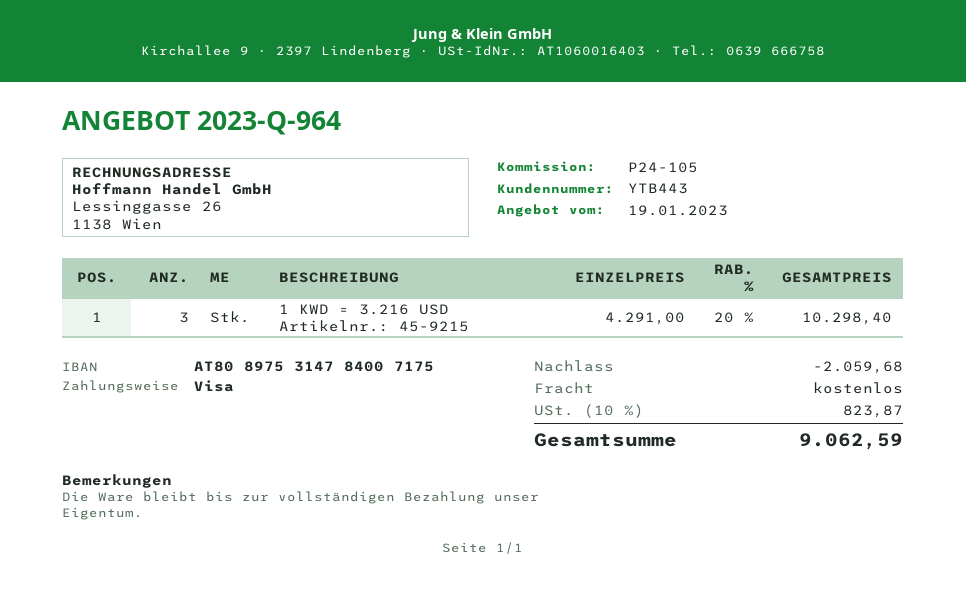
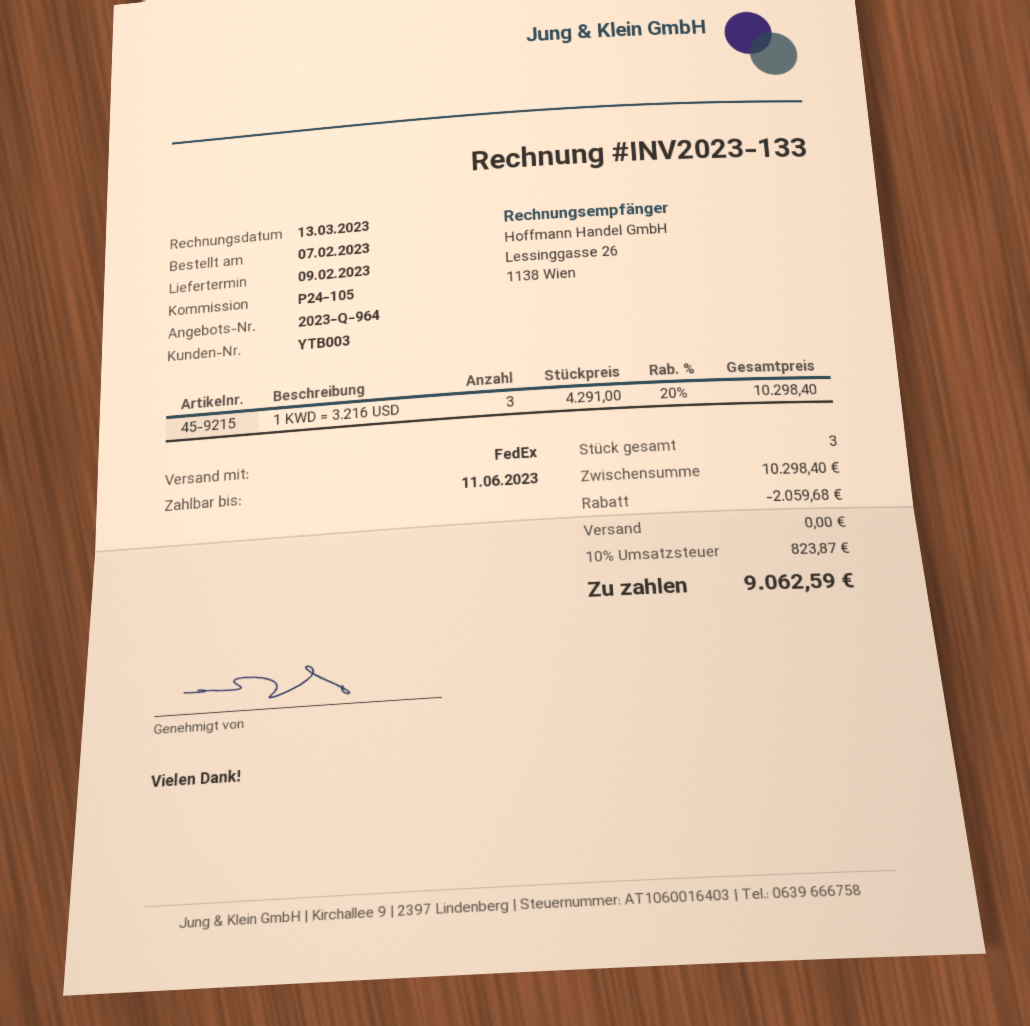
customer number: YTB443 -> YTB003

